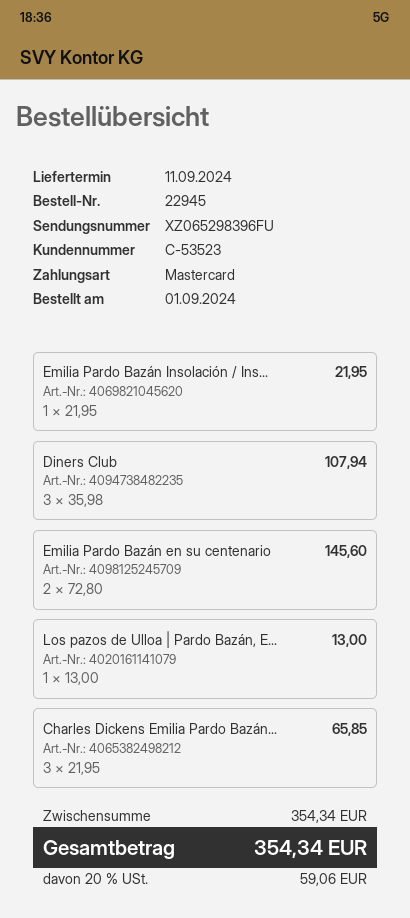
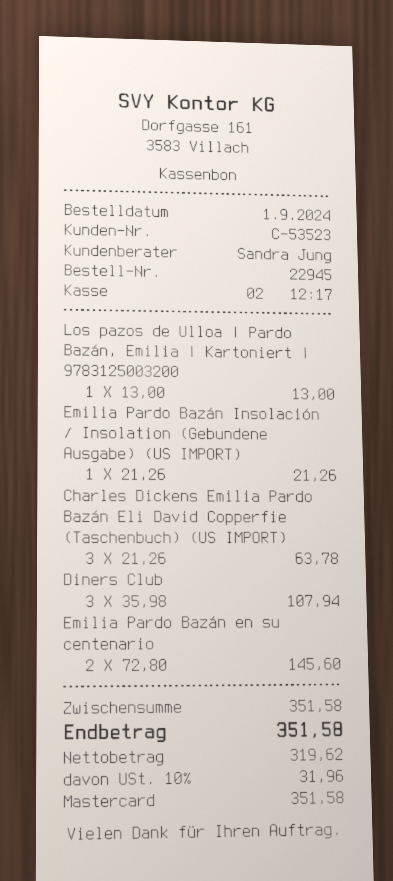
Emilia Pardo Bazán Insolación / Ins...: 1 x 21.95 = 21.95 -> 1 x 21.26 = 21.26
Charles Dickens Emilia Pardo Bazán...: 3 x 21.95 = 65.85 -> 3 x 21.26 = 63.78
subtotal: 354.34 -> 351.58
tax: 20% = 59.06 -> 10% = 31.96
total: 354.34 -> 351.58

